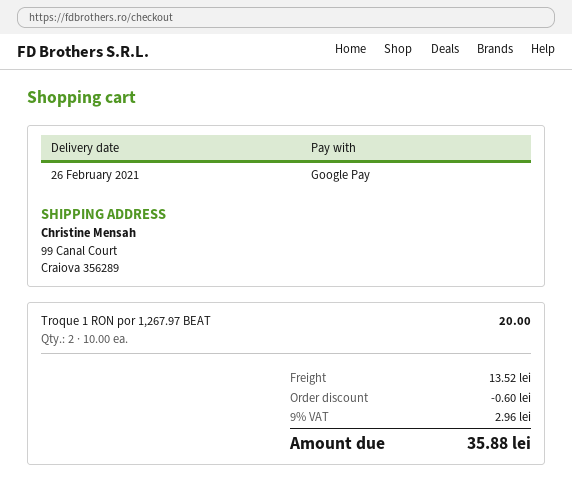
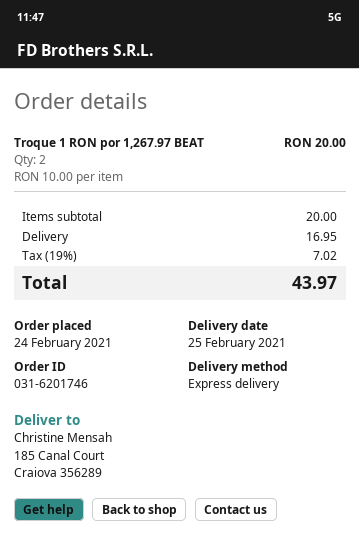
delivery date: 2021-02-26 -> 2021-02-25
ship to: 99 Canal Court, Craiova 356289 -> 185 Canal Court, Craiova 356289
discount: 0.60 -> none
shipping: 13.52 -> 16.95
tax: 9% = 2.96 -> 19% = 7.02
total: 35.88 -> 43.97

